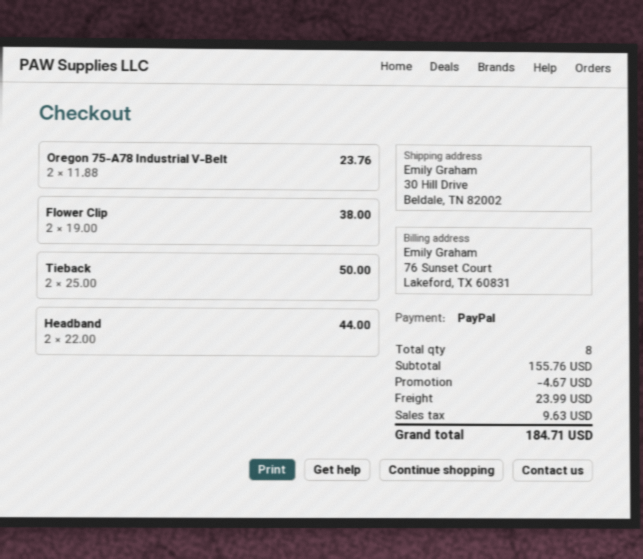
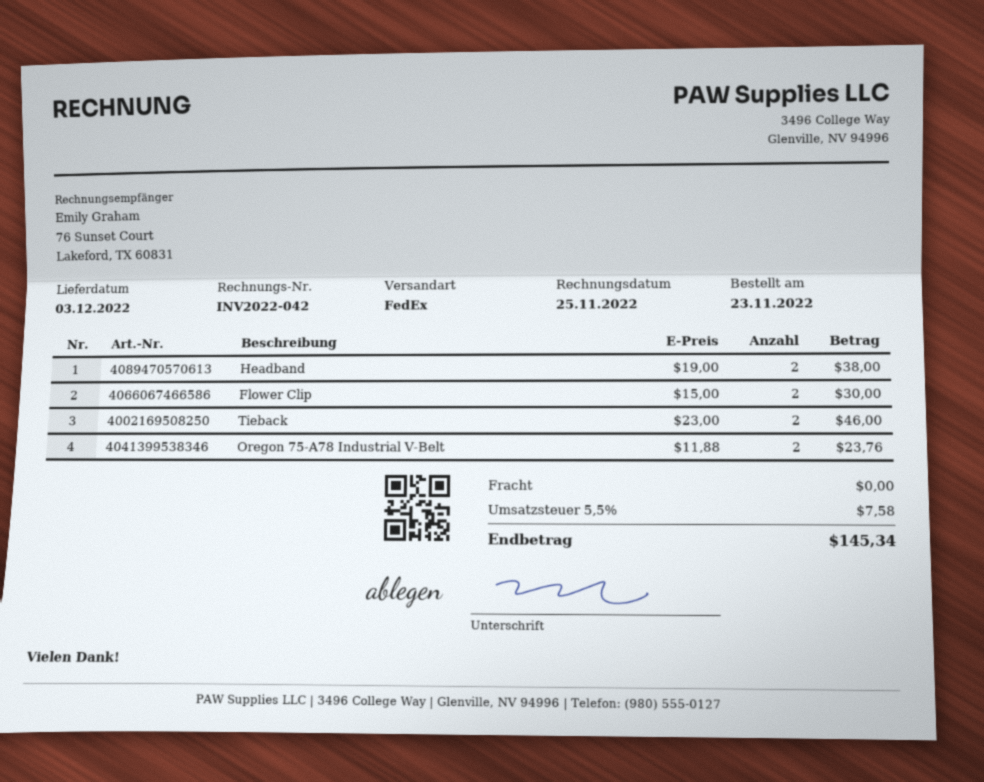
Flower Clip: 2 x 19.00 = 38.00 -> 2 x 15.00 = 30.00
Tieback: 2 x 25.00 = 50.00 -> 2 x 23.00 = 46.00
Headband: 2 x 22.00 = 44.00 -> 2 x 19.00 = 38.00
discount: 4.67 -> none
shipping: 23.99 -> 0.00
tax: 9.63 -> 7.58
total: 184.71 -> 145.34

